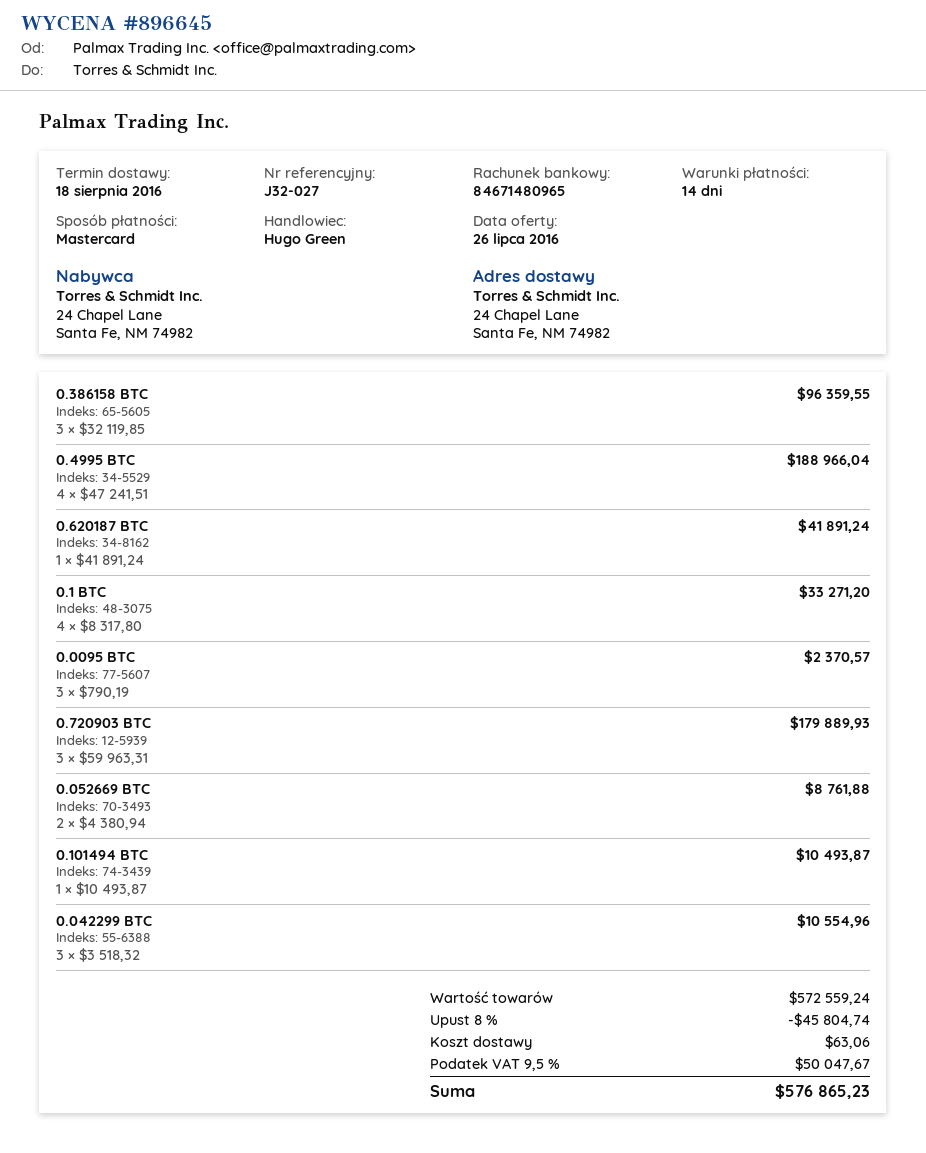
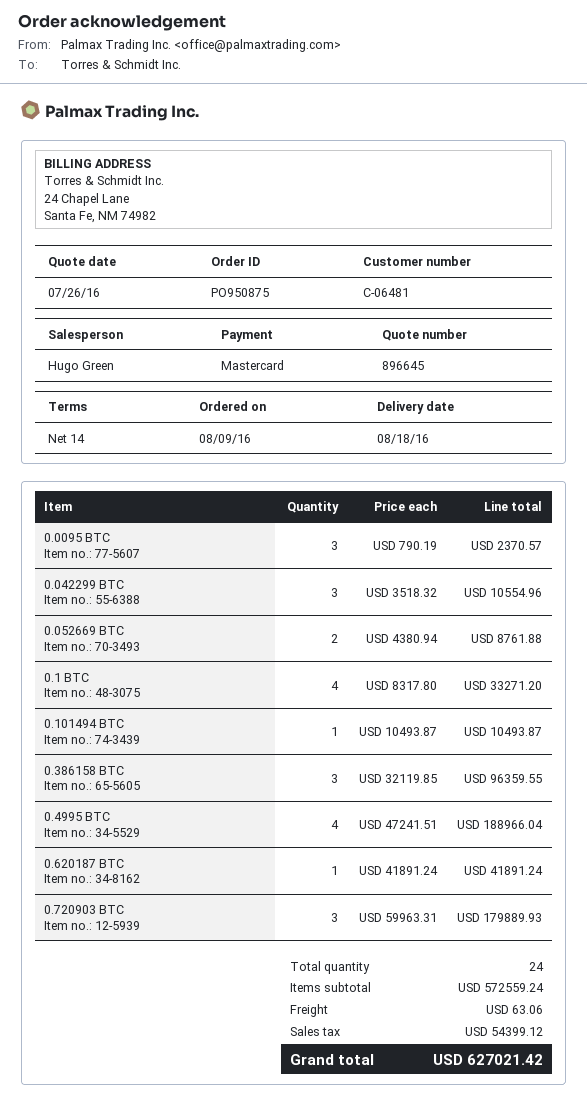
discount: 8% = 45804.74 -> none
tax: 50047.67 -> 54399.12
total: 576865.23 -> 627021.42

